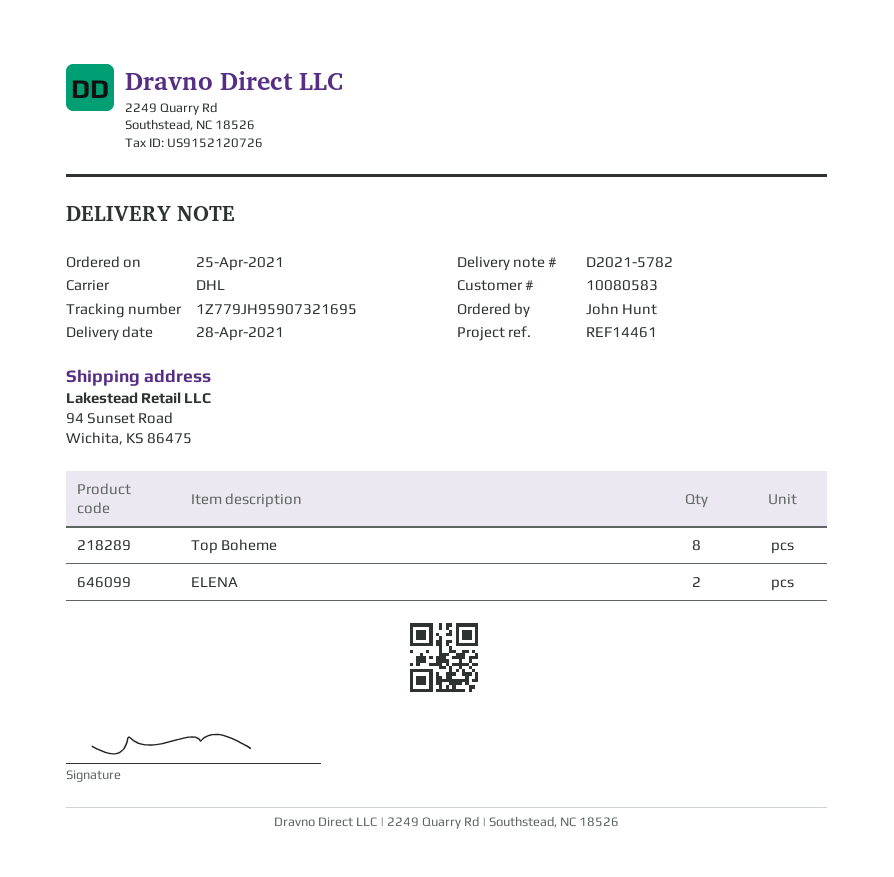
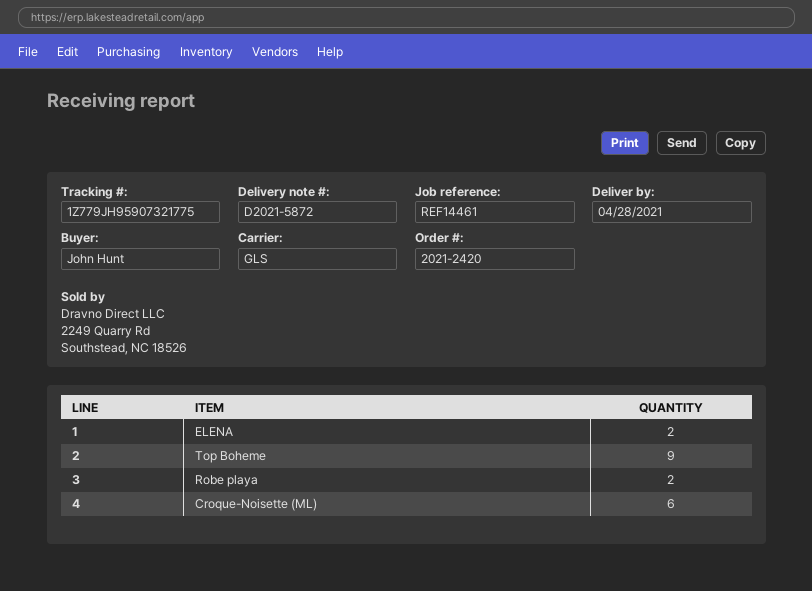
delivery note number: D2021-5782 -> D2021-5872
shipping method: DHL -> GLS
tracking number: 1Z779JH95907321695 -> 1Z779JH95907321775
Top Boheme: 8 -> 9
Robe playa: none -> 2
Croque-Noisette (ML): none -> 6

